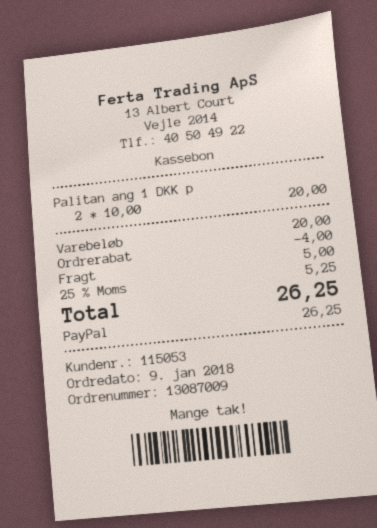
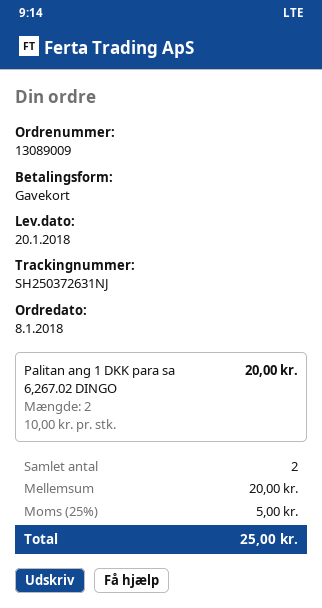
order number: 13087009 -> 13089009
order date: 2018-01-09 -> 2018-01-08
payment method: PayPal -> gift card
discount: 4.00 -> none
shipping: 5.00 -> none
tax: 25% = 5.25 -> 25% = 5.00
total: 26.25 -> 25.00

